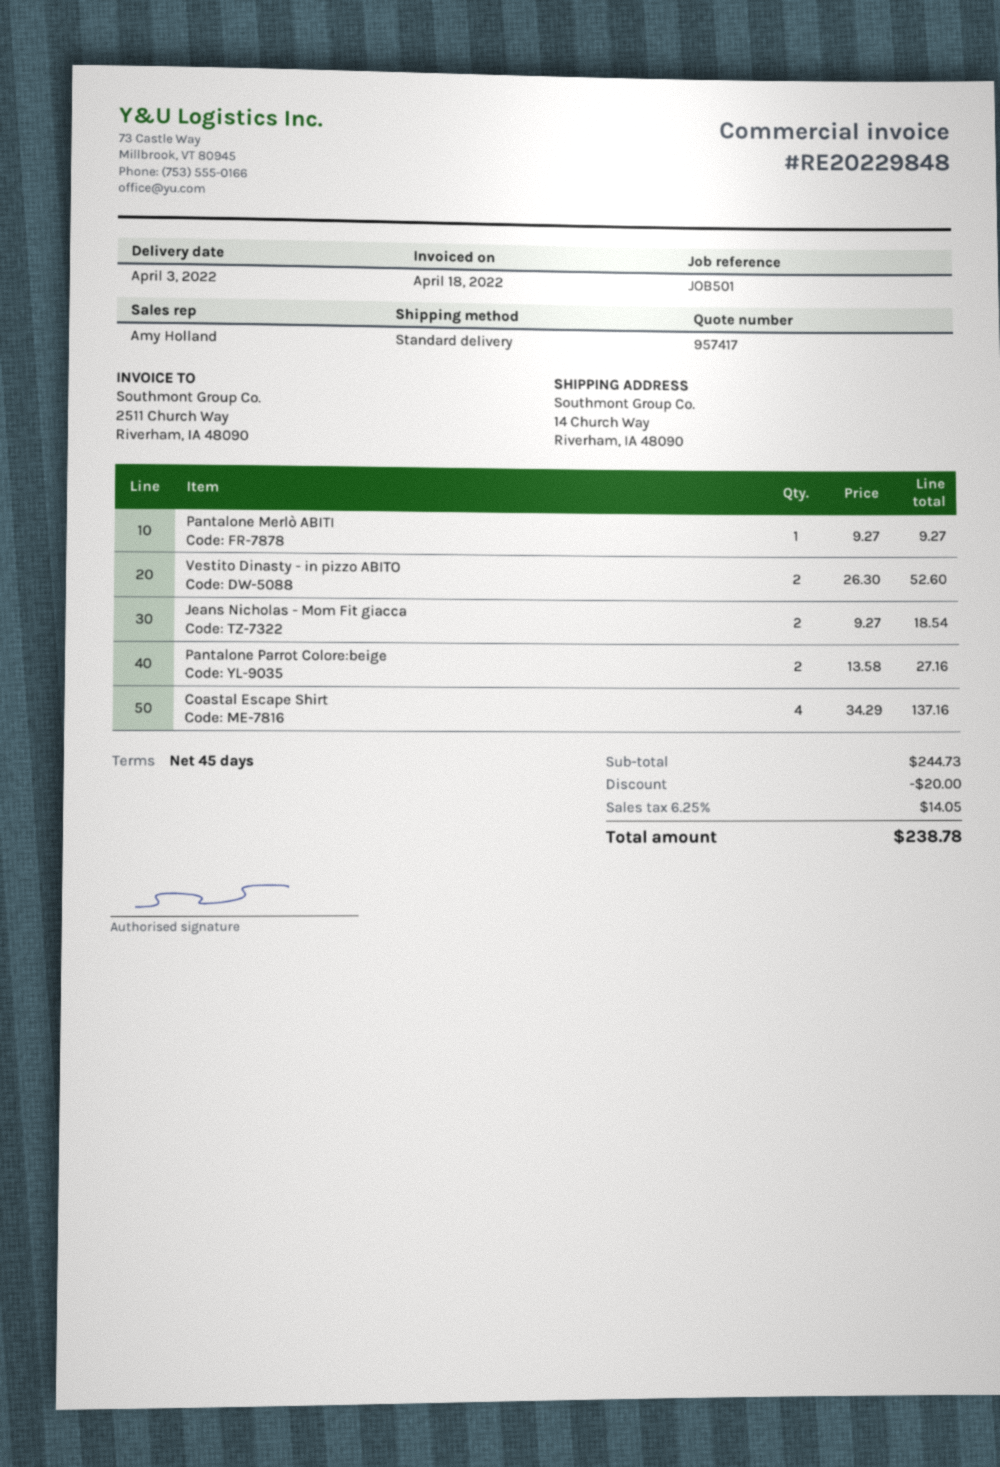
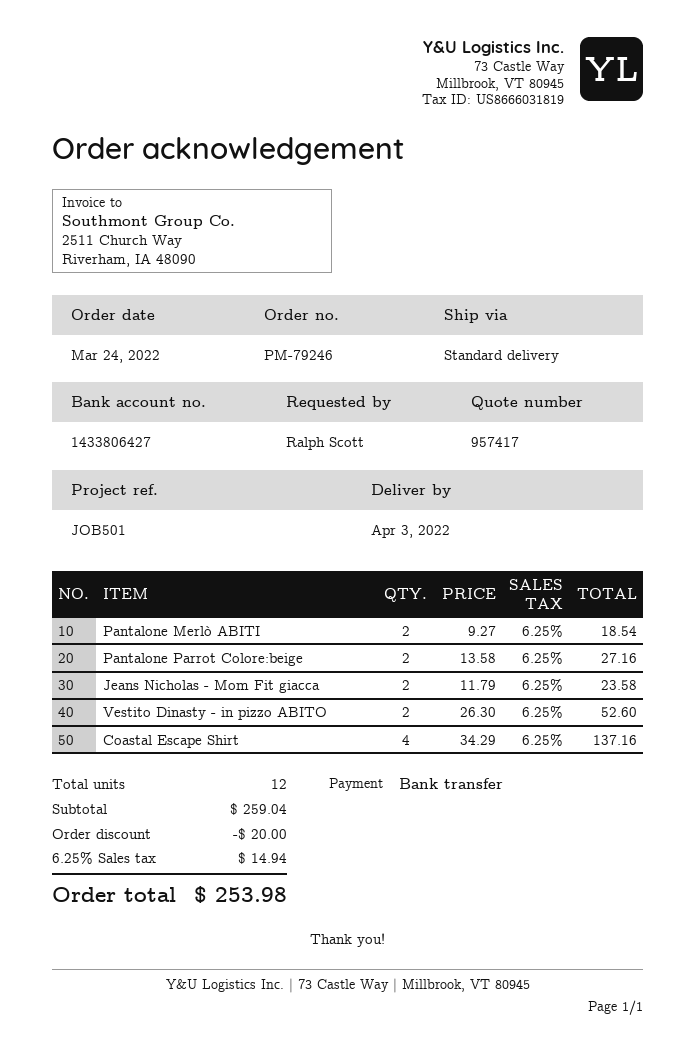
Pantalone Merlò ABITI: 1 x 9.27 = 9.27 -> 2 x 9.27 = 18.54
Jeans Nicholas - Mom Fit giacca: 2 x 9.27 = 18.54 -> 2 x 11.79 = 23.58
subtotal: 244.73 -> 259.04
tax: 6.25% = 14.05 -> 6.25% = 14.94
total: 238.78 -> 253.98

